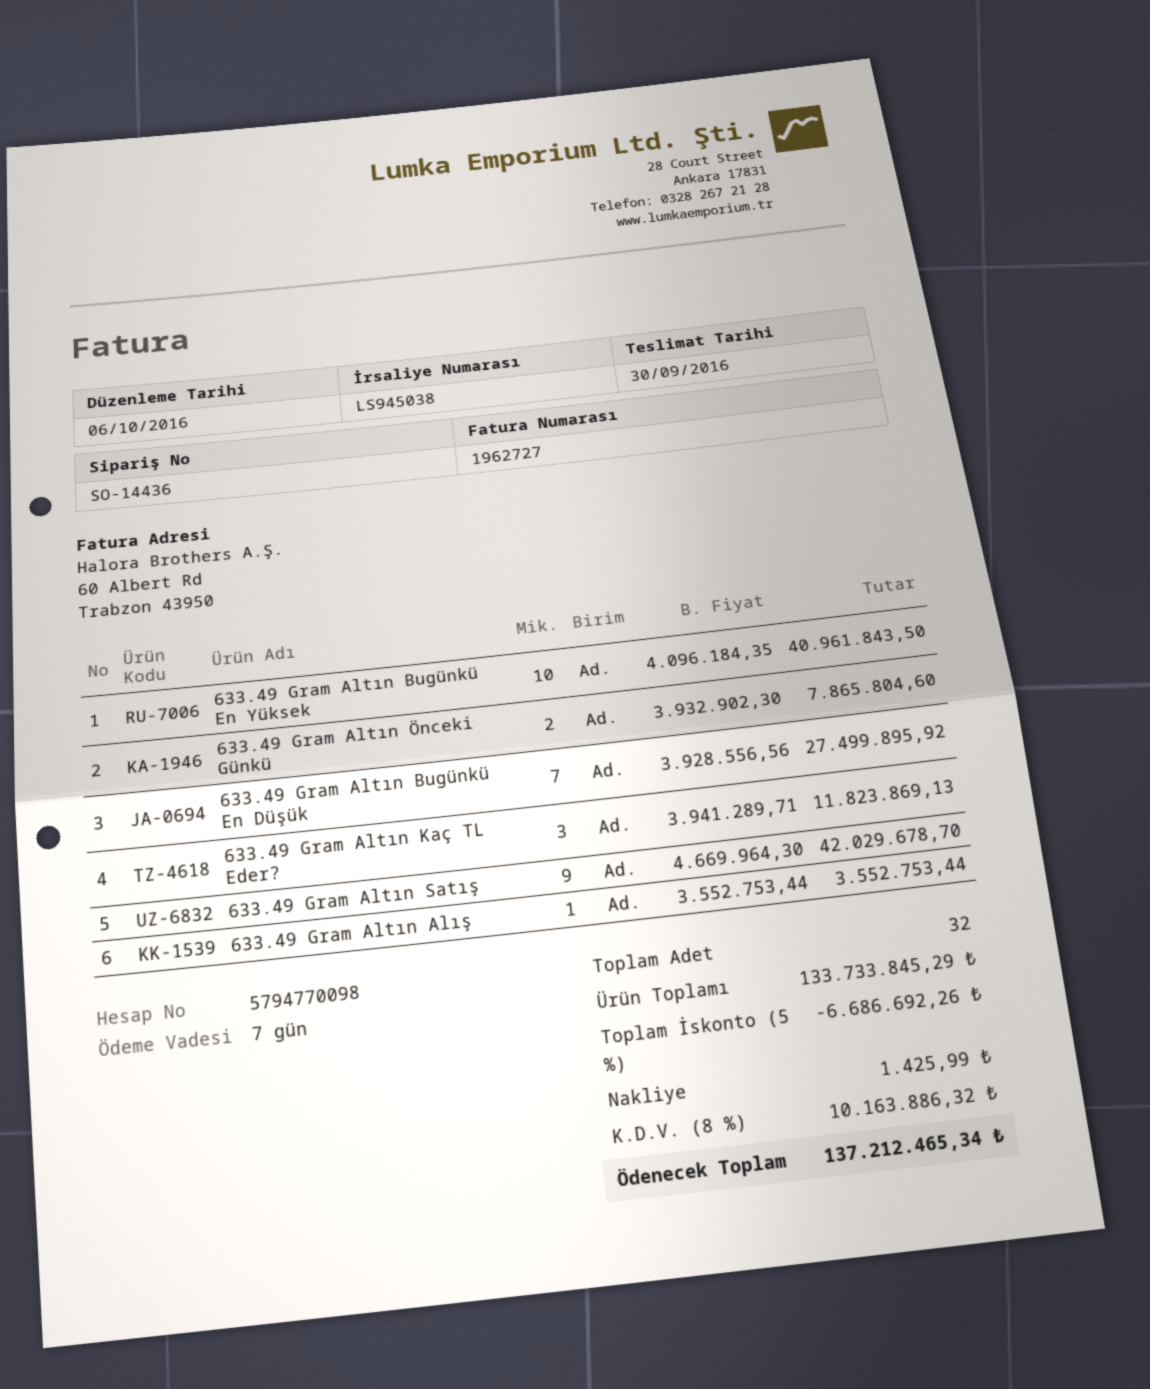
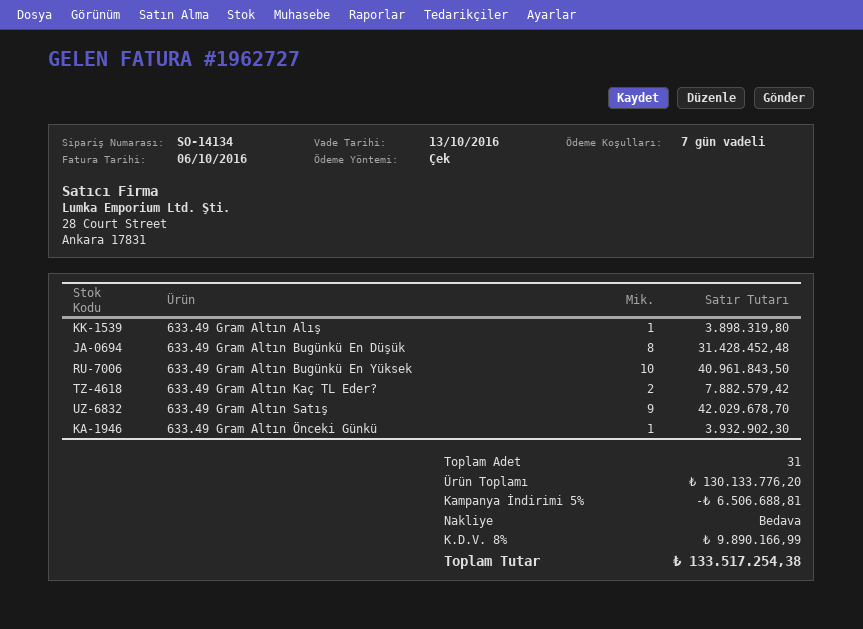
order number: SO-14436 -> SO-14134
633.49 Gram Altın Önceki Günkü: 2 for 7865804.60 -> 1 for 3932902.30
633.49 Gram Altın Bugünkü En Düşük: 7 for 27499895.92 -> 8 for 31428452.48
633.49 Gram Altın Kaç TL Eder?: 3 for 11823869.13 -> 2 for 7882579.42
633.49 Gram Altın Alış: 1 for 3552753.44 -> 1 for 3898319.80
total quantity: 32 -> 31
subtotal: 133733845.29 -> 130133776.20
discount: 5% = 6686692.26 -> 5% = 6506688.81
shipping: 1425.99 -> 0.00
tax: 8% = 10163886.32 -> 8% = 9890166.99
total: 137212465.34 -> 133517254.38

